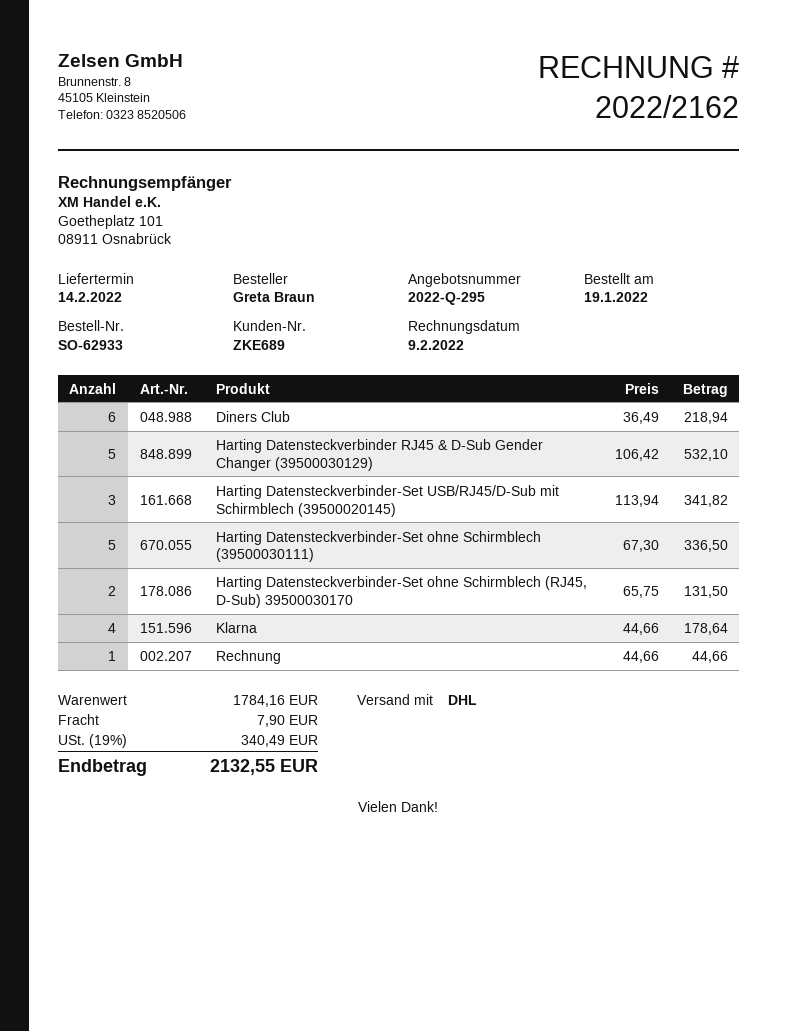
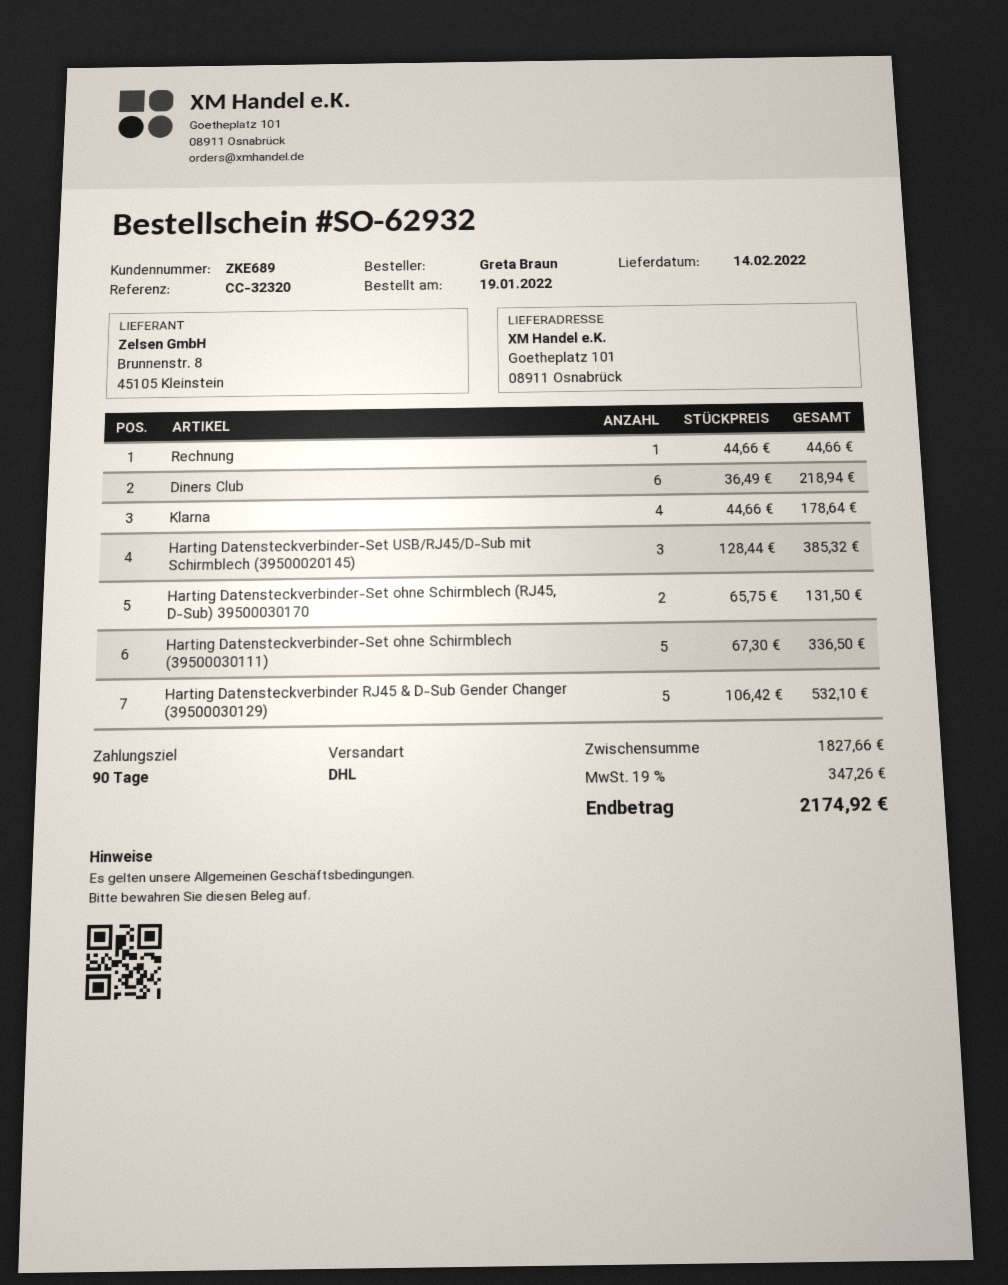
order number: SO-62933 -> SO-62932
Harting Datensteckverbinder-Set USB/RJ45/D-Sub mit Schirmblech (39500020145): 3 x 113.94 = 341.82 -> 3 x 128.44 = 385.32
subtotal: 1784.16 -> 1827.66
shipping: 7.90 -> none
tax: 19% = 340.49 -> 19% = 347.26
total: 2132.55 -> 2174.92

